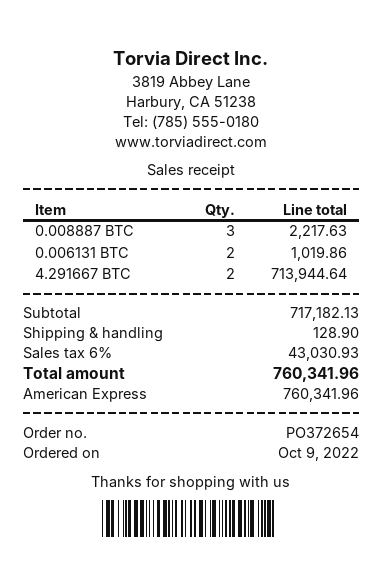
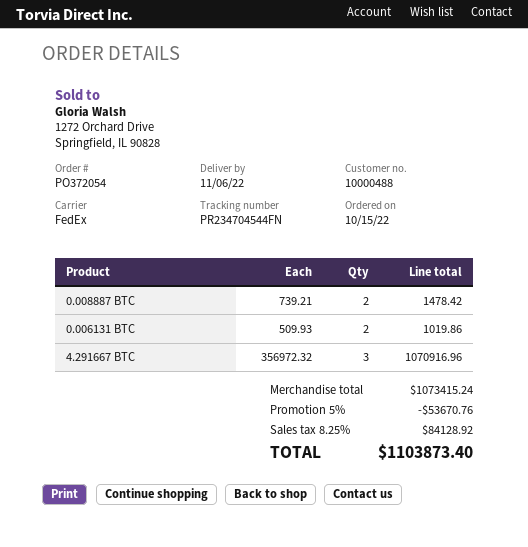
order number: PO372654 -> PO372054
order date: 2022-10-09 -> 2022-10-15
0.008887 BTC: 3 for 2217.63 -> 2 for 1478.42
4.291667 BTC: 2 for 713944.64 -> 3 for 1070916.96
subtotal: 717182.13 -> 1073415.24
discount: none -> 5% = 53670.76
shipping: 128.90 -> none
tax: 6% = 43030.93 -> 8.25% = 84128.92
total: 760341.96 -> 1103873.40

